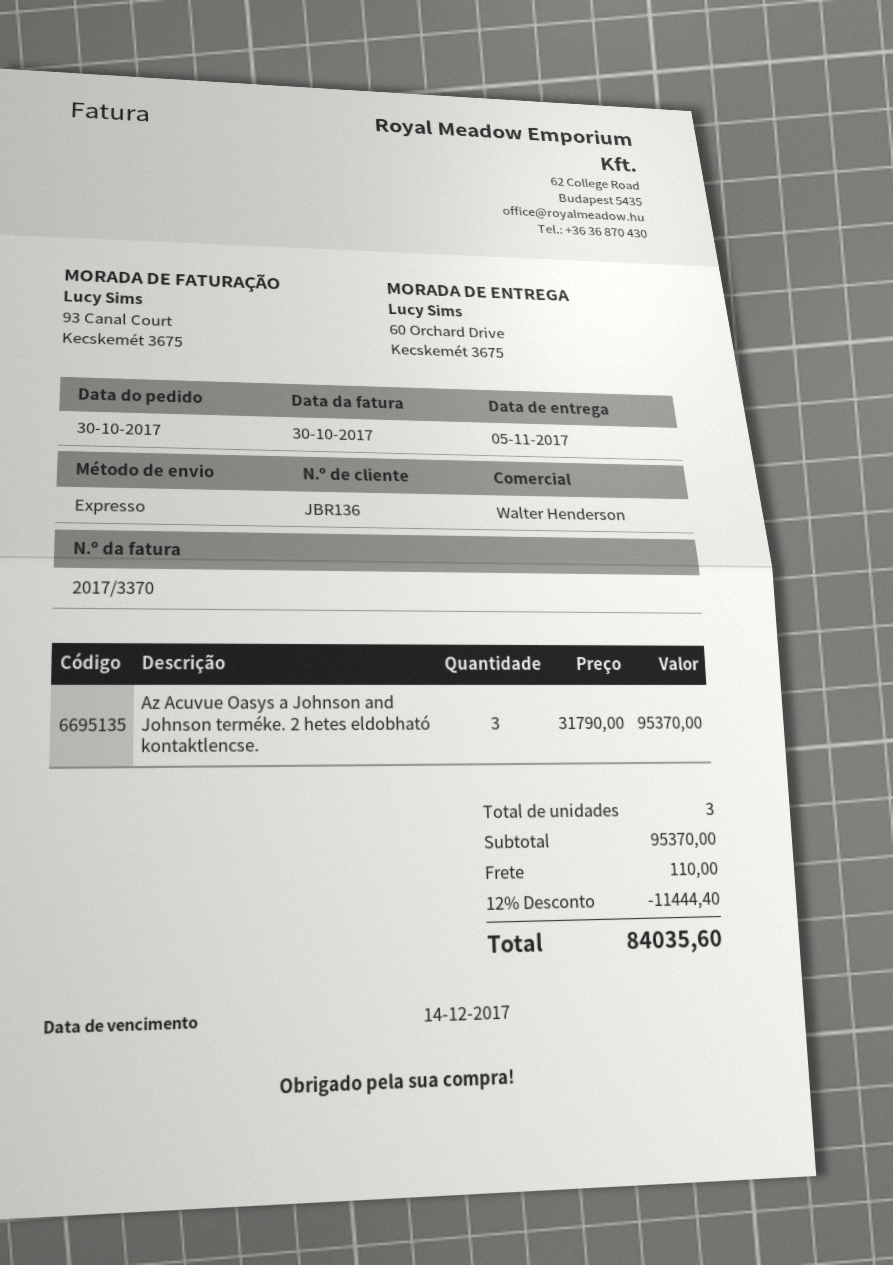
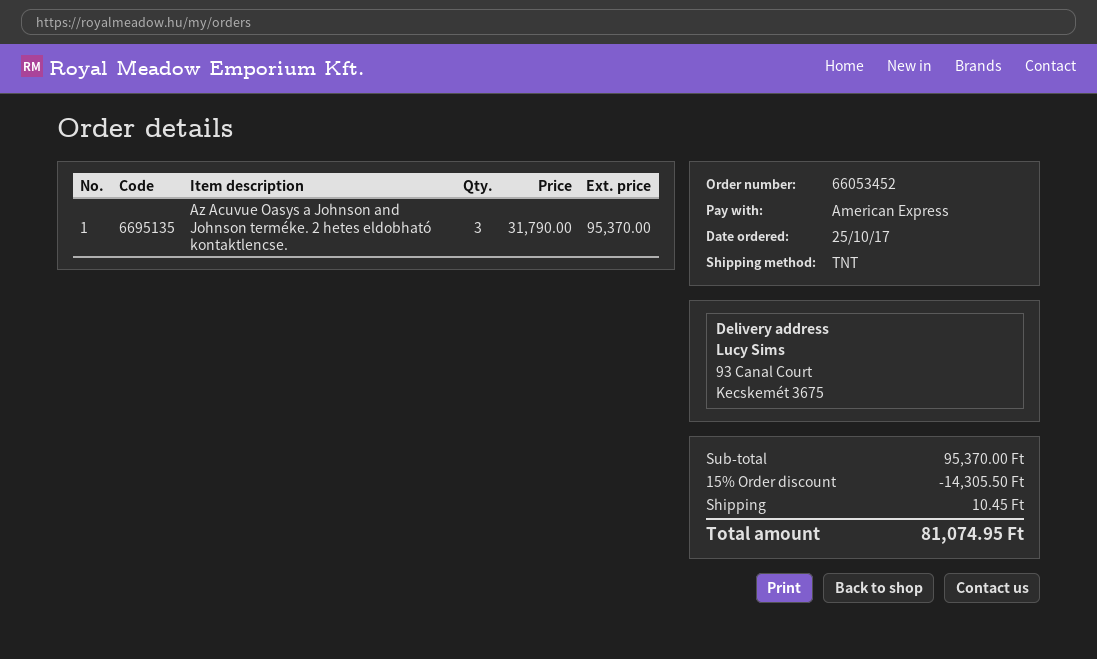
order date: 2017-10-30 -> 2017-10-25
shipping method: express -> TNT
ship to: 60 Orchard Drive, Kecskemét 3675 -> 93 Canal Court, Kecskemét 3675
discount: 12% = 11444.40 -> 15% = 14305.50
shipping: 110.00 -> 10.45
total: 84035.60 -> 81074.95

